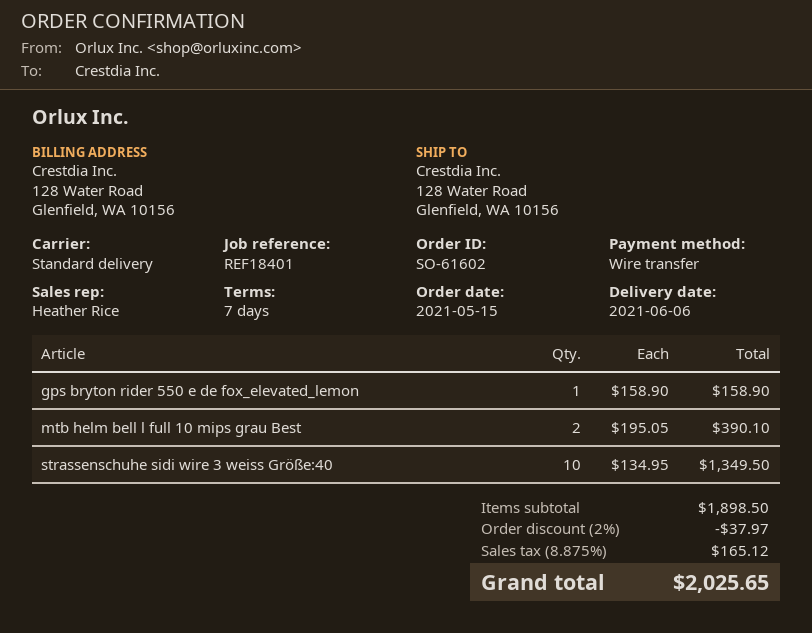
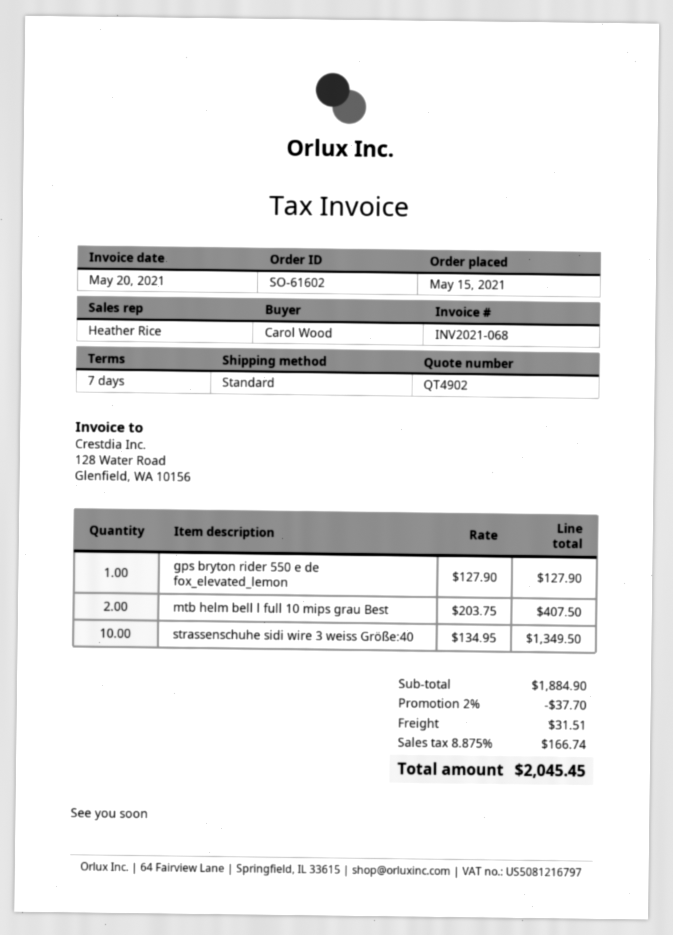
gps bryton rider 550 e de fox_elevated_lemon: 1 x 158.90 = 158.90 -> 1 x 127.90 = 127.90
mtb helm bell l full 10 mips grau Best: 2 x 195.05 = 390.10 -> 2 x 203.75 = 407.50
subtotal: 1898.50 -> 1884.90
discount: 2% = 37.97 -> 2% = 37.70
shipping: none -> 31.51
tax: 8.875% = 165.12 -> 8.875% = 166.74
total: 2025.65 -> 2045.45

